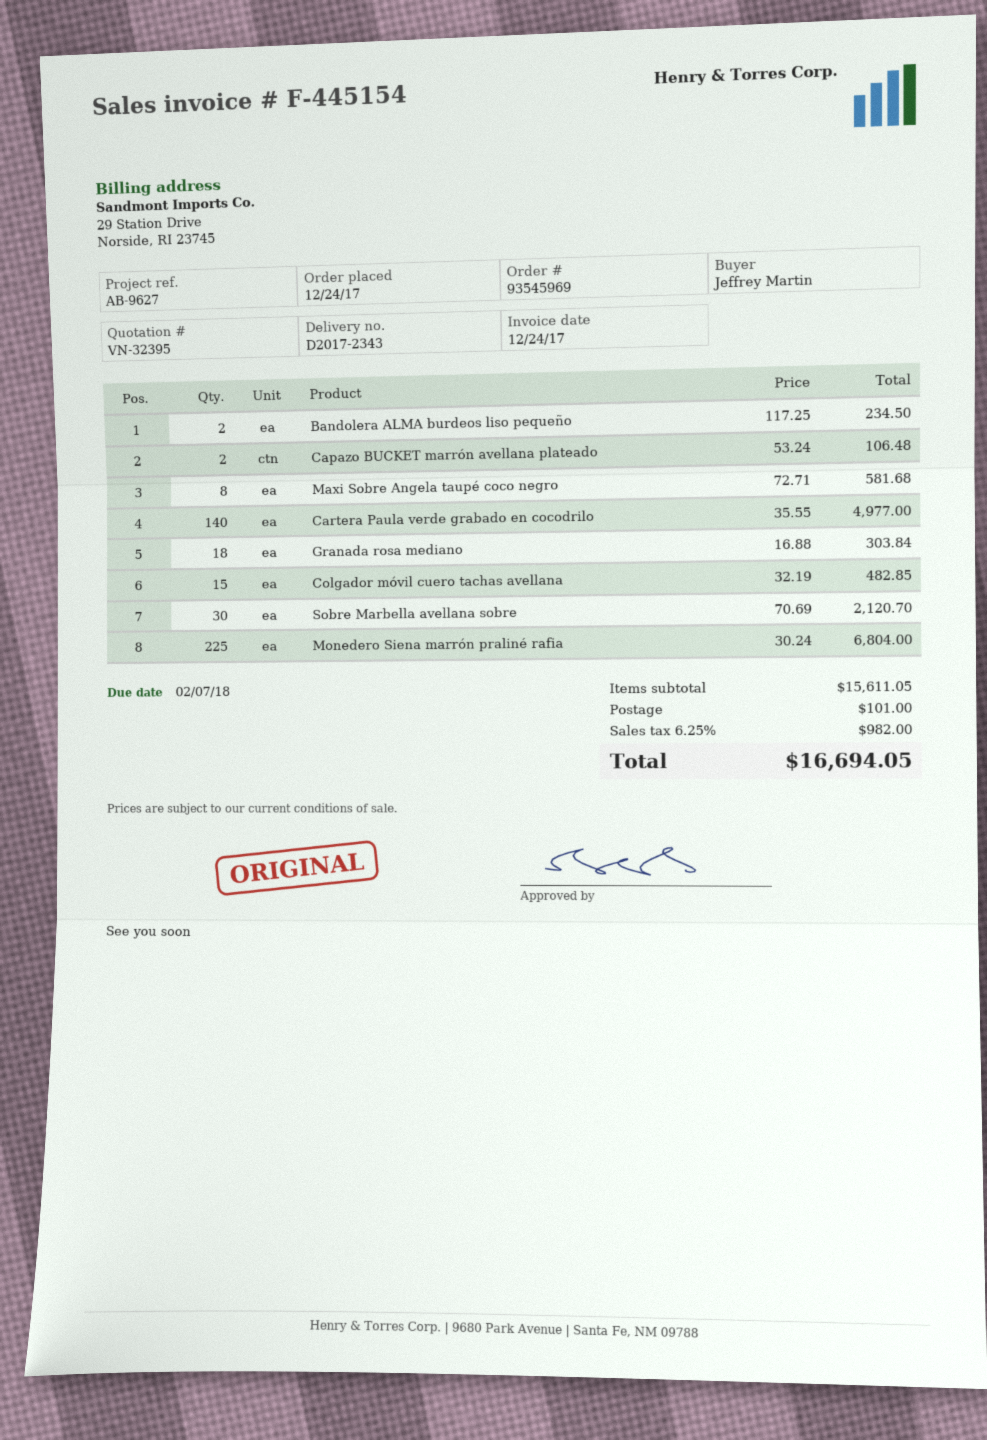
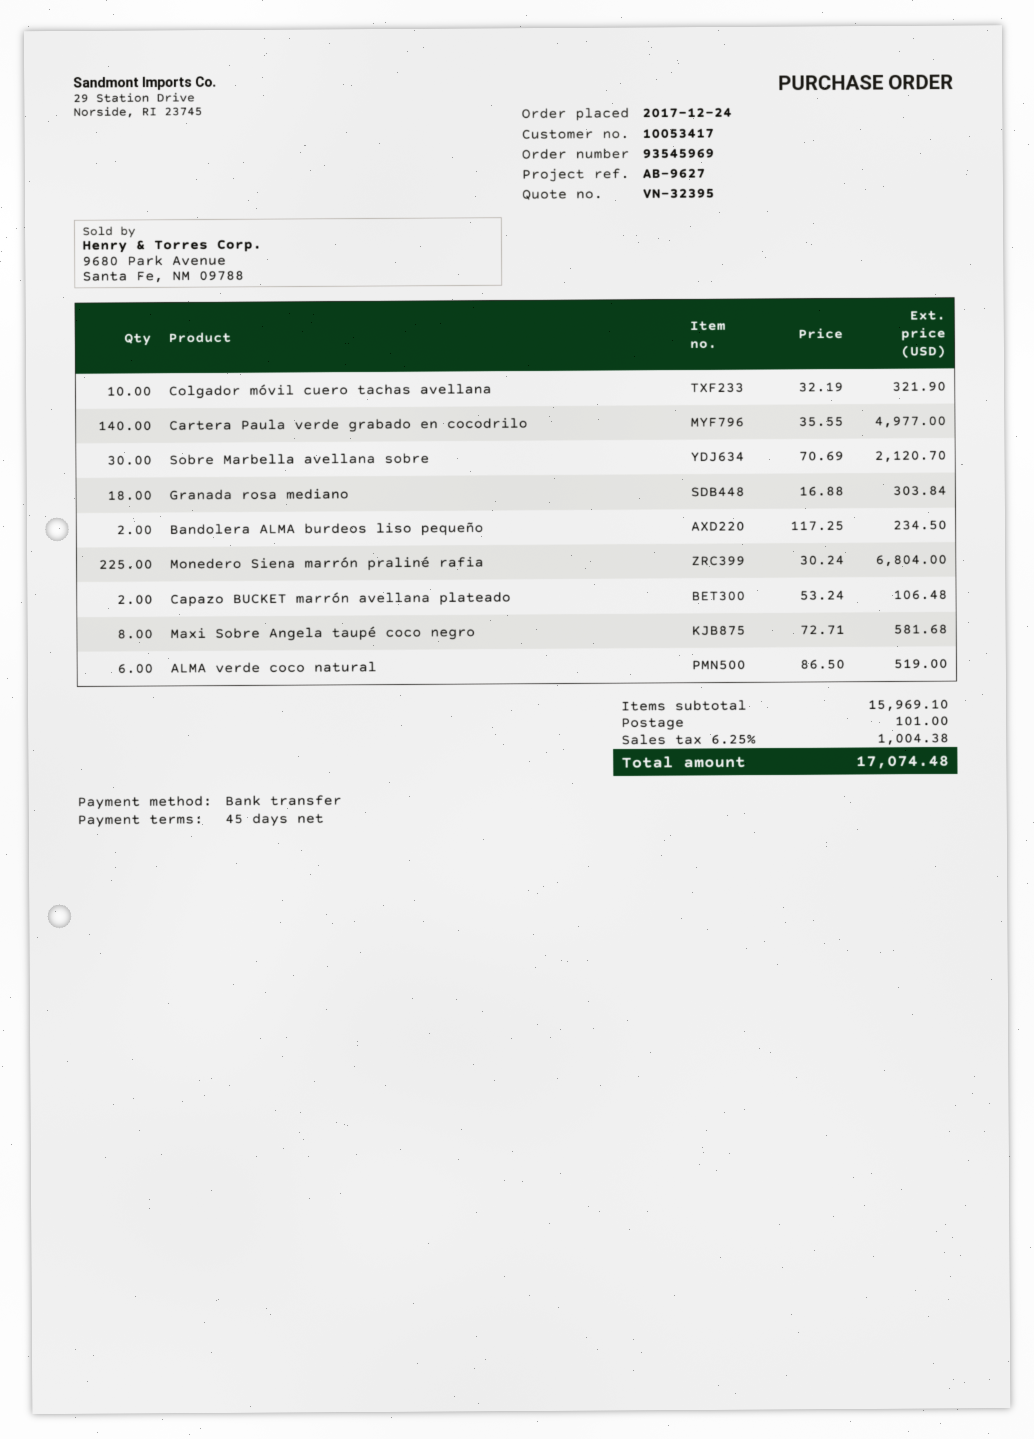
Colgador móvil cuero tachas avellana: 15 x 32.19 = 482.85 -> 10 x 32.19 = 321.90
ALMA verde coco natural: none -> 6 x 86.50 = 519.00
subtotal: 15611.05 -> 15969.10
tax: 6.25% = 982.00 -> 6.25% = 1004.38
total: 16694.05 -> 17074.48

